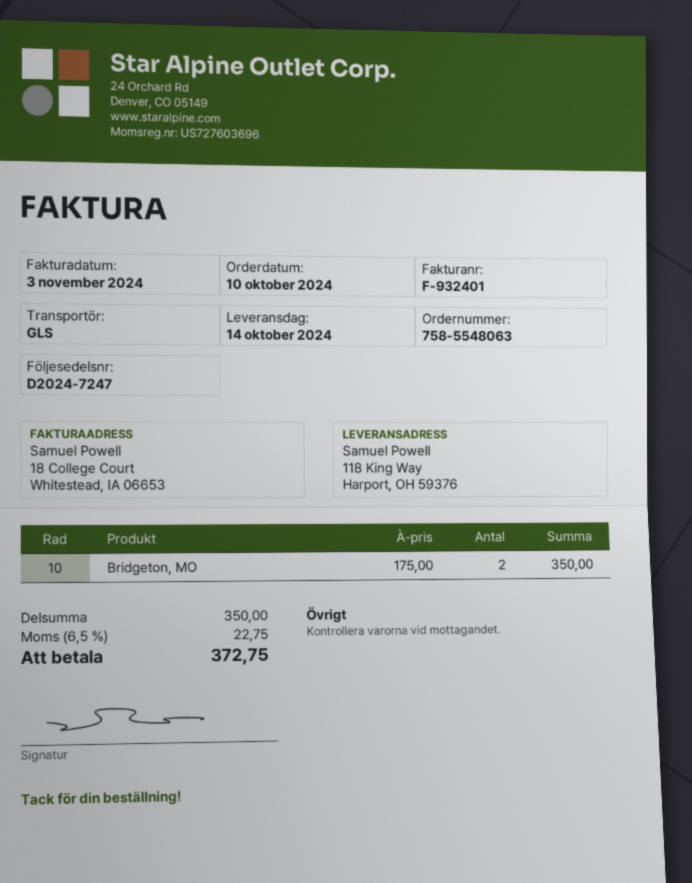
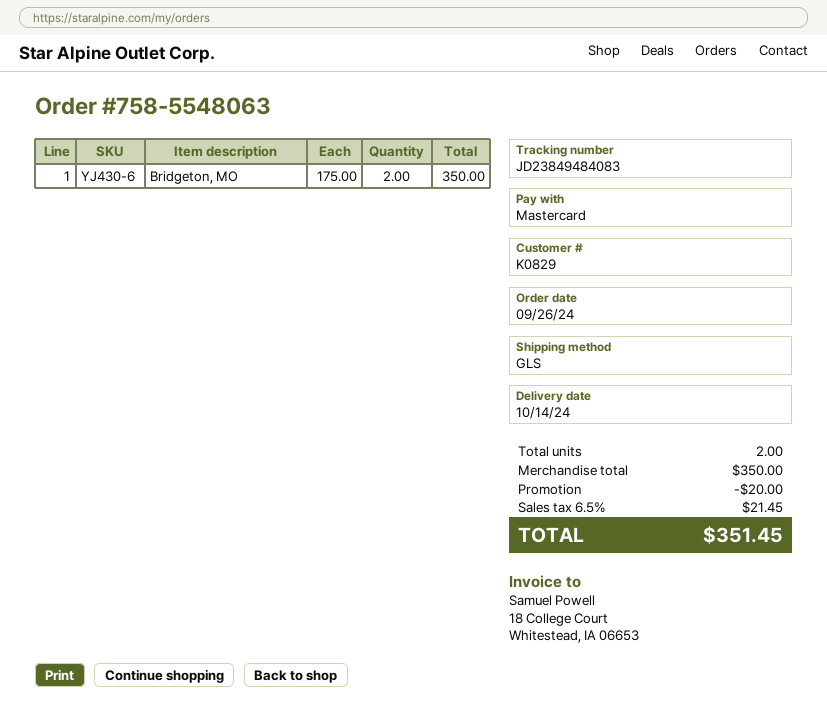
order date: 2024-10-10 -> 2024-09-26
discount: none -> 20.00
tax: 6.5% = 22.75 -> 6.5% = 21.45
total: 372.75 -> 351.45

